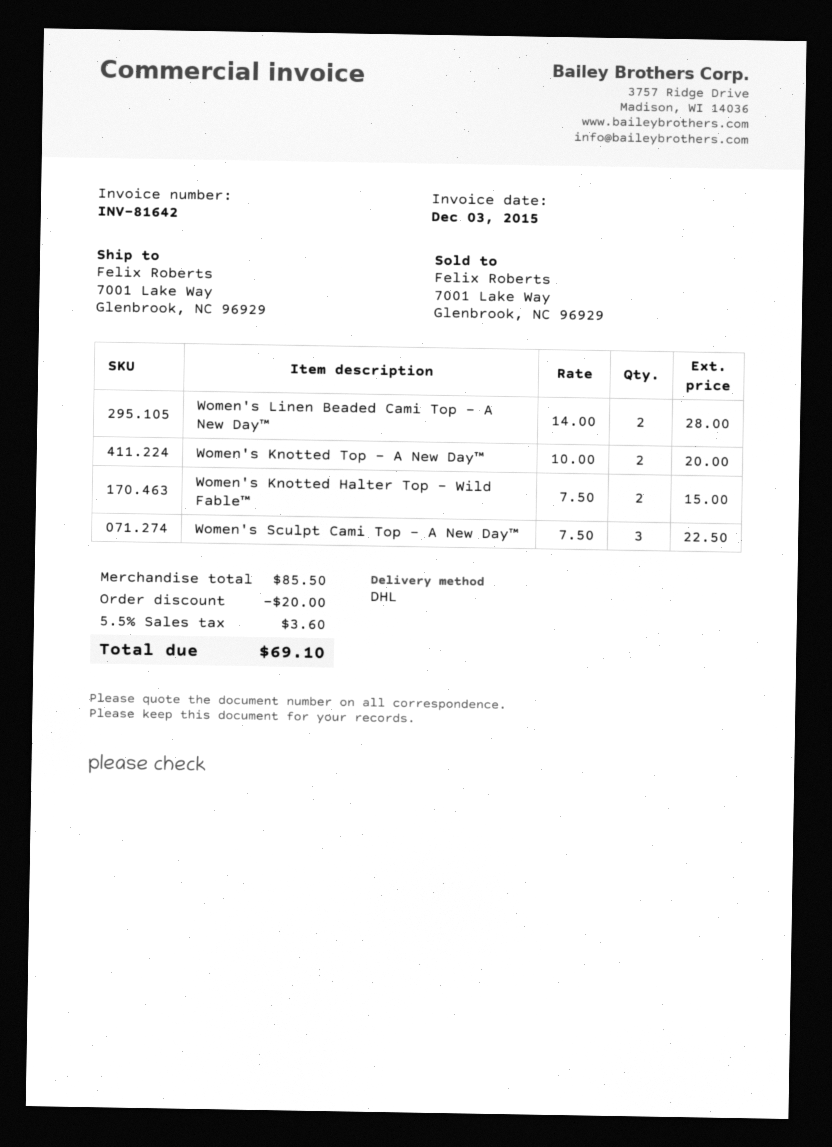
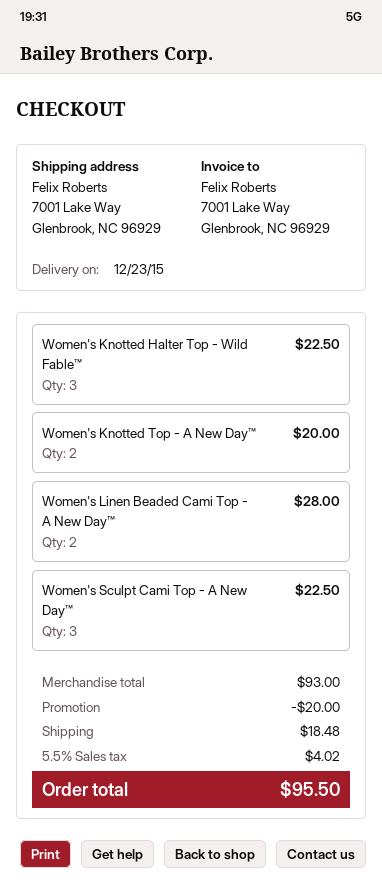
Women's Knotted Halter Top - Wild Fable™: 2 for 15.00 -> 3 for 22.50
subtotal: 85.50 -> 93.00
shipping: none -> 18.48
tax: 5.5% = 3.60 -> 5.5% = 4.02
total: 69.10 -> 95.50

